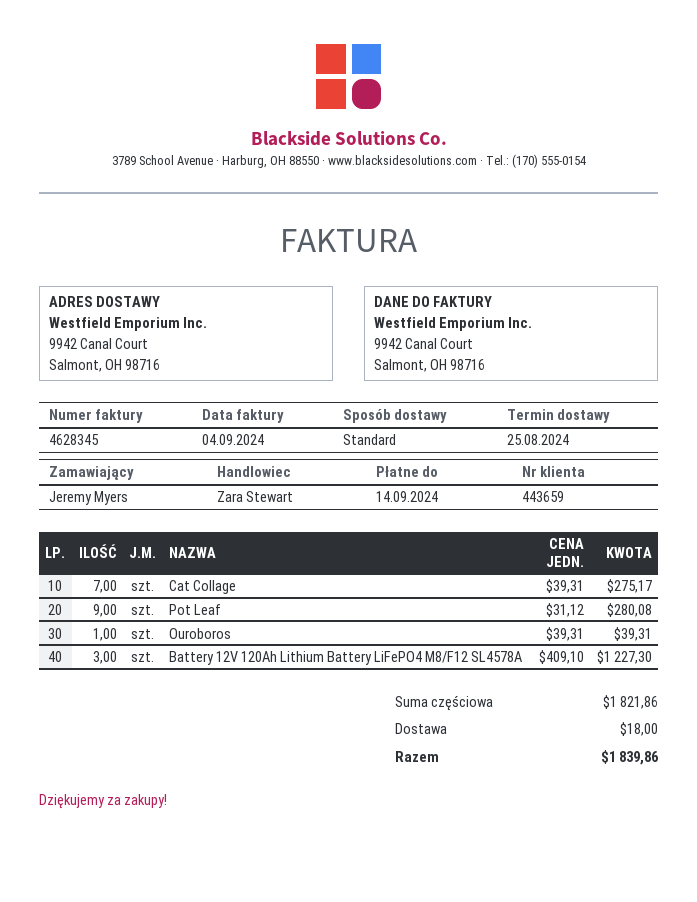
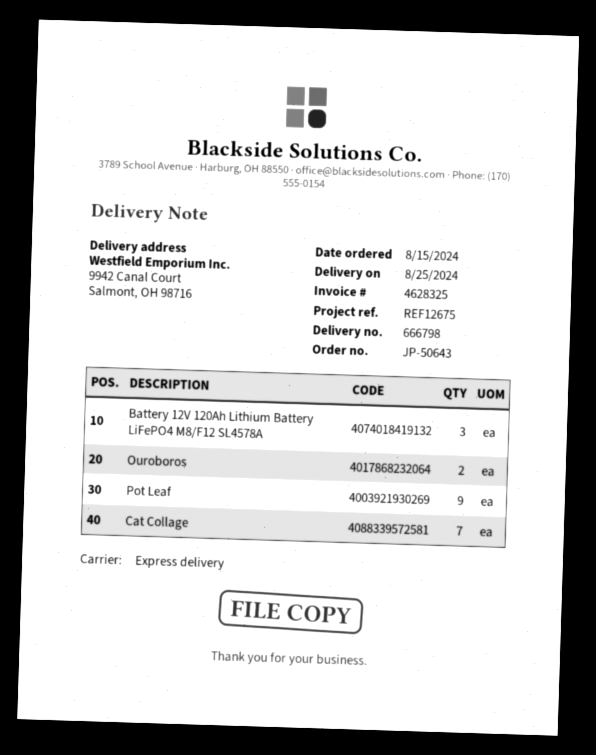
invoice number: 4628345 -> 4628325
shipping method: standard -> express
Ouroboros: 1 -> 2

